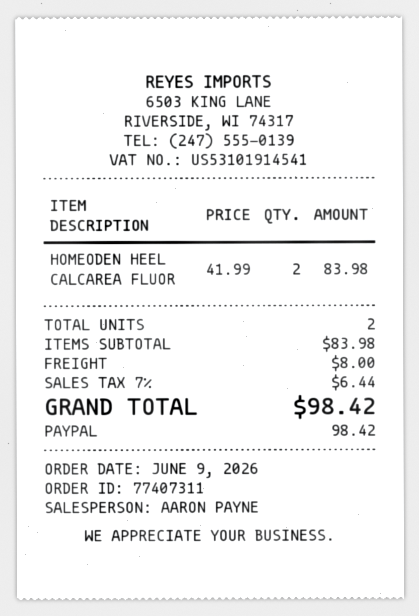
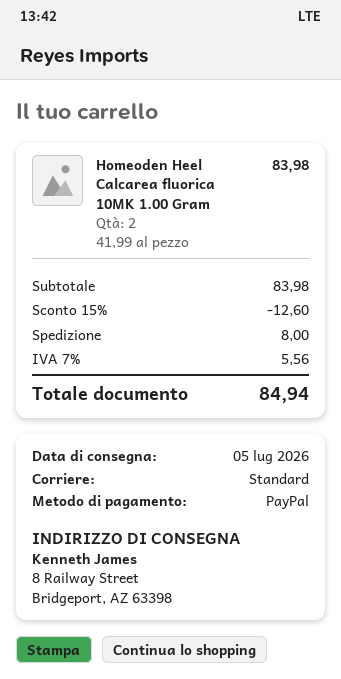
discount: none -> 15% = 12.60
tax: 7% = 6.44 -> 7% = 5.56
total: 98.42 -> 84.94

